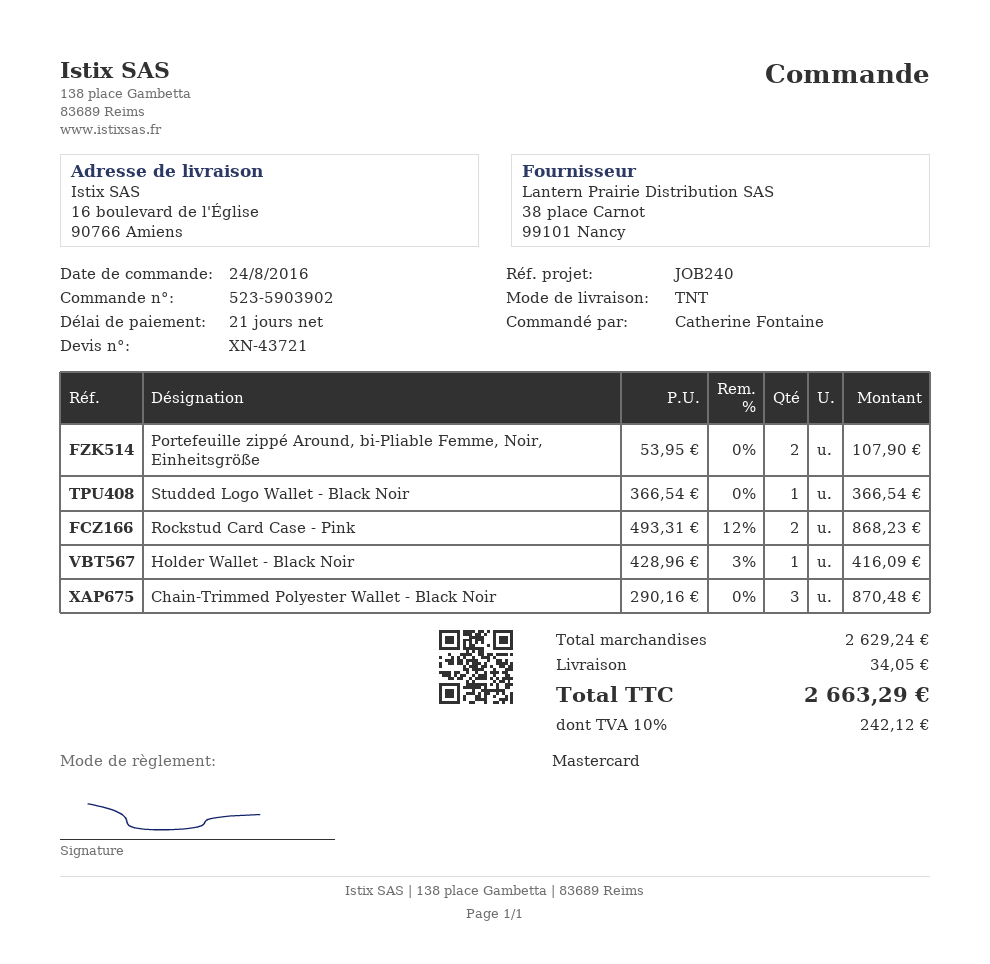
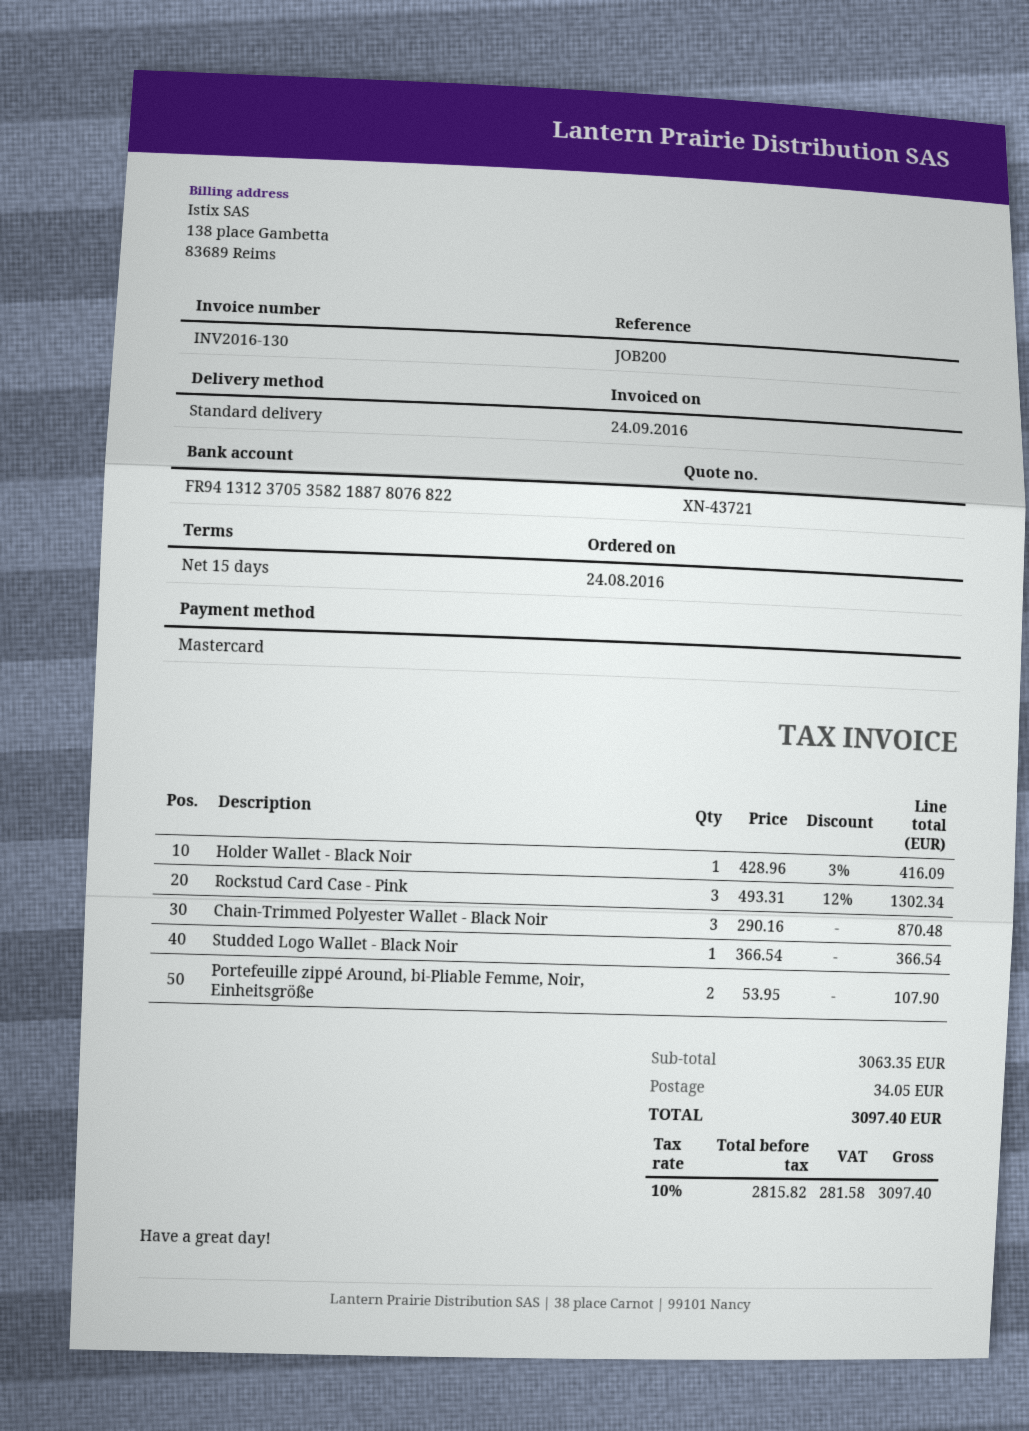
payment terms: 21 days -> 15 days
reference: JOB240 -> JOB200
shipping method: TNT -> standard
Rockstud Card Case - Pink: 2 x 493.31 - 12% = 868.23 -> 3 x 493.31 - 12% = 1302.34
subtotal: 2629.24 -> 3063.35
tax: 10% = 242.12 -> 10% = 281.58
total: 2663.29 -> 3097.40

